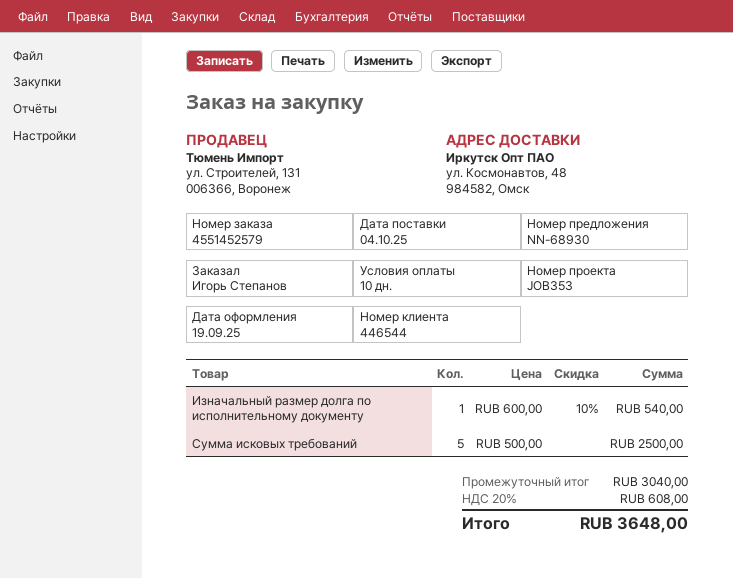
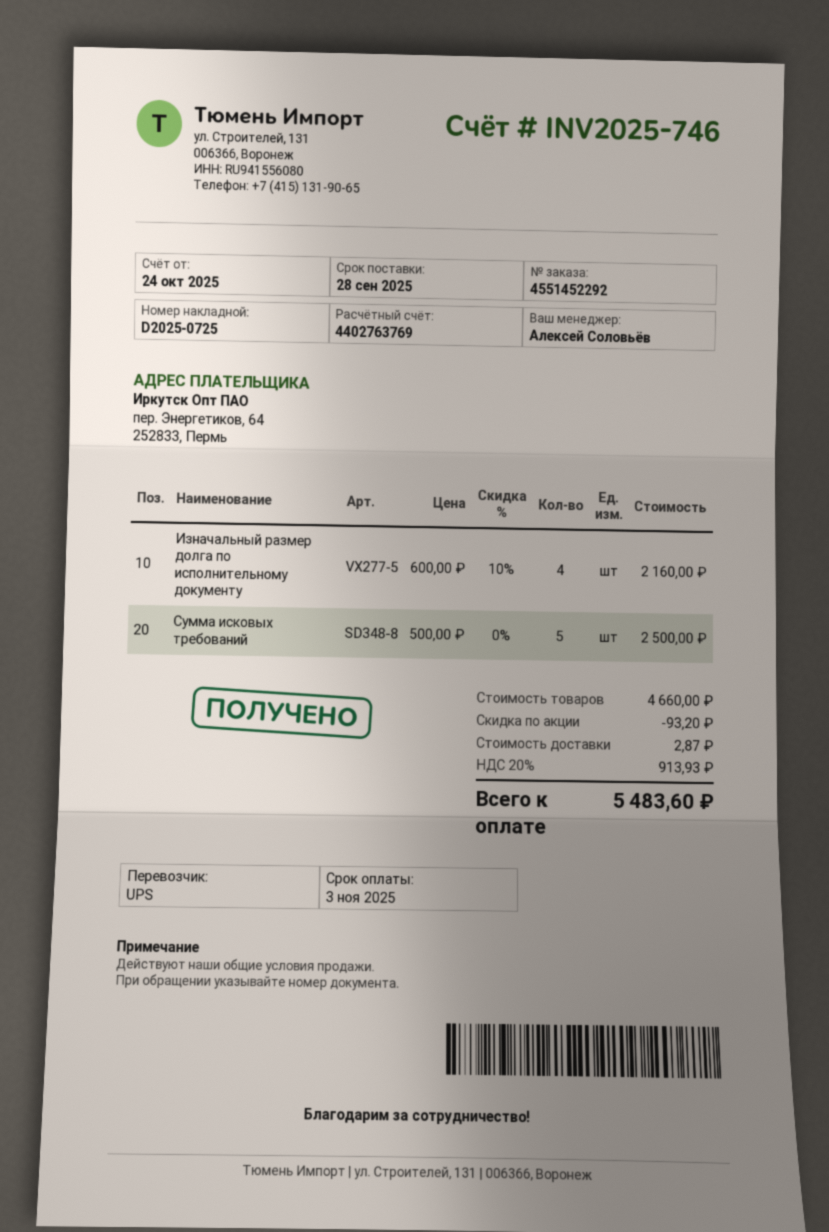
order number: 4551452579 -> 4551452292
delivery date: 2025-10-04 -> 2025-09-28
Изначальный размер долга по исполнительному документу: 1 x 600.00 - 10% = 540.00 -> 4 x 600.00 - 10% = 2160.00
subtotal: 3040.00 -> 4660.00
discount: none -> 93.20
shipping: none -> 2.87
tax: 20% = 608.00 -> 20% = 913.93
total: 3648.00 -> 5483.60

